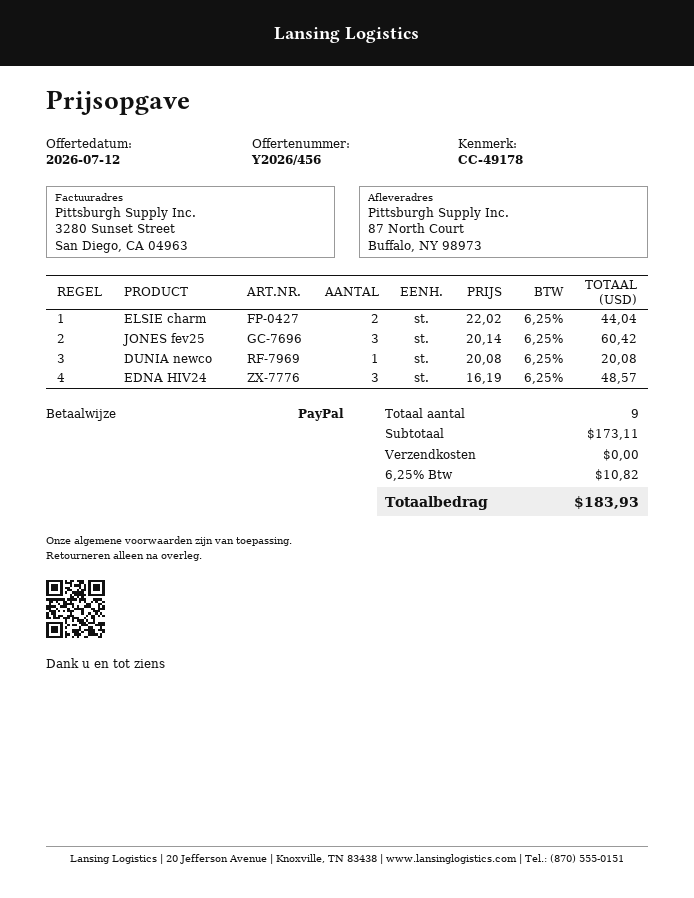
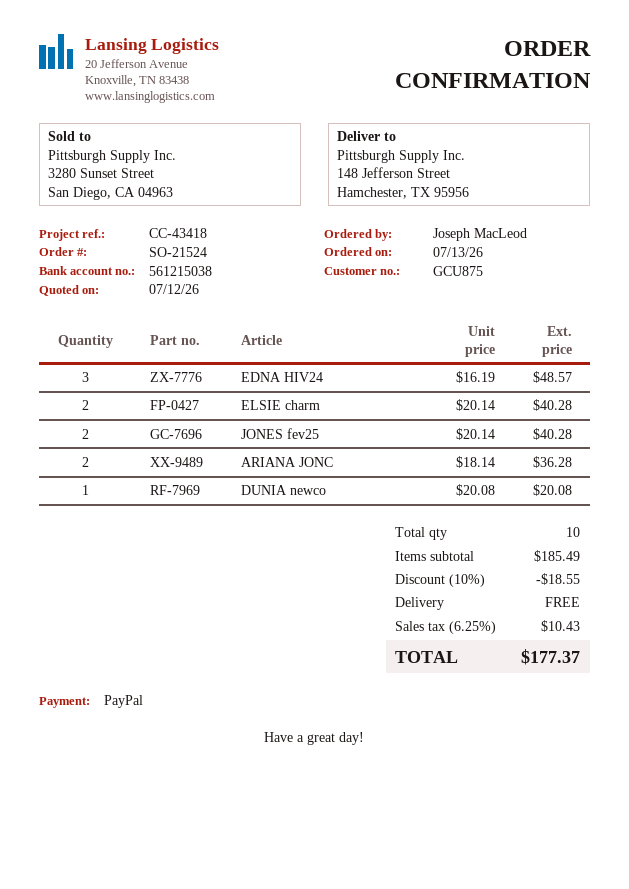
reference: CC-49178 -> CC-43418
ship to: 87 North Court, Buffalo, NY 98973 -> 148 Jefferson Street, Hamchester, TX 95956
ELSIE charm: 2 x 22.02 = 44.04 -> 2 x 20.14 = 40.28
JONES fev25: 3 x 20.14 = 60.42 -> 2 x 20.14 = 40.28
ARIANA JONC: none -> 2 x 18.14 = 36.28
total quantity: 9 -> 10
subtotal: 173.11 -> 185.49
discount: none -> 10% = 18.55
tax: 6.25% = 10.82 -> 6.25% = 10.43
total: 183.93 -> 177.37

